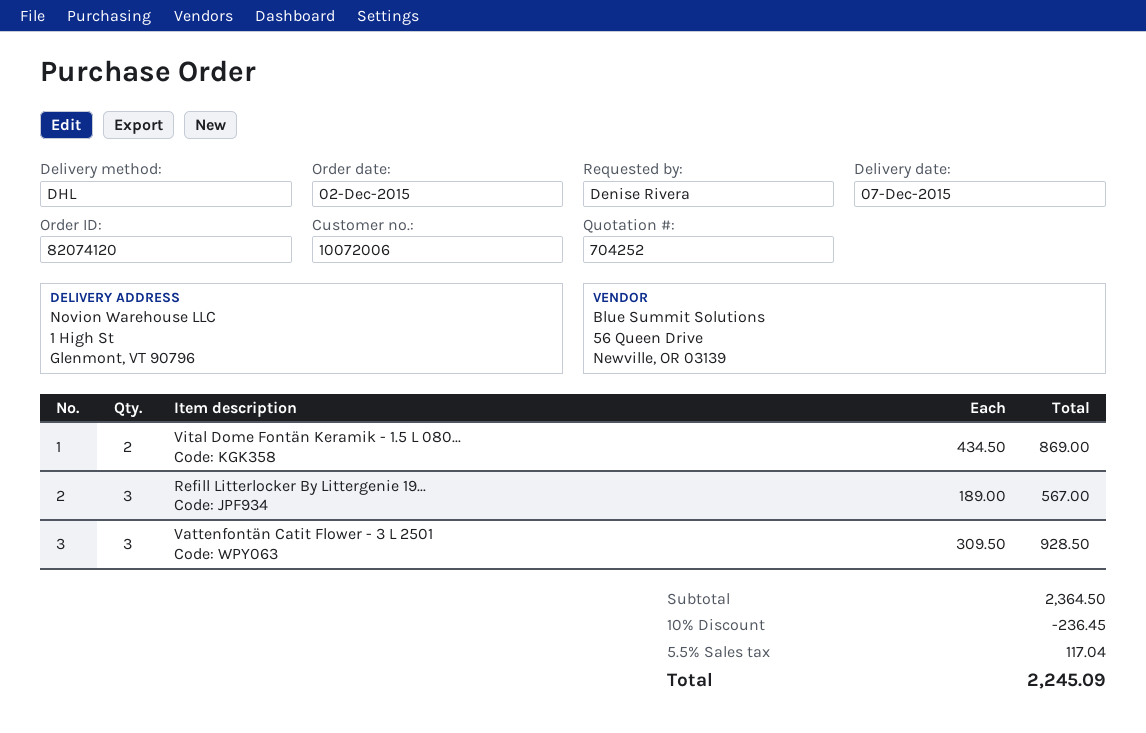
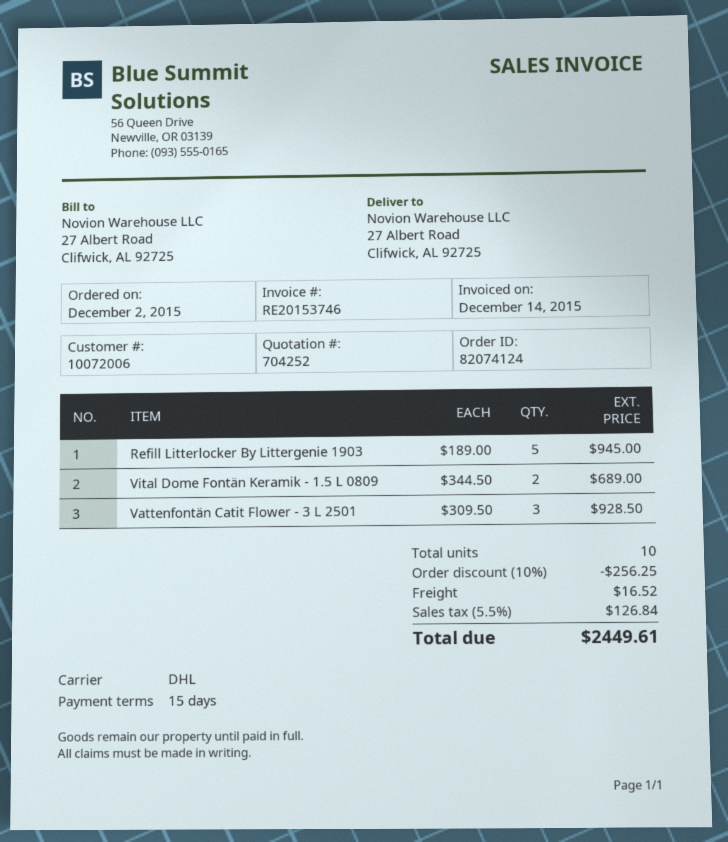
order number: 82074120 -> 82074124
ship to: 1 High St, Glenmont, VT 90796 -> 27 Albert Road, Clifwick, AL 92725
Vital Dome Fontän Keramik - 1.5 L 080...: 2 x 434.50 = 869.00 -> 2 x 344.50 = 689.00
Refill Litterlocker By Littergenie 19...: 3 x 189.00 = 567.00 -> 5 x 189.00 = 945.00
discount: 10% = 236.45 -> 10% = 256.25
shipping: none -> 16.52
tax: 5.5% = 117.04 -> 5.5% = 126.84
total: 2245.09 -> 2449.61

